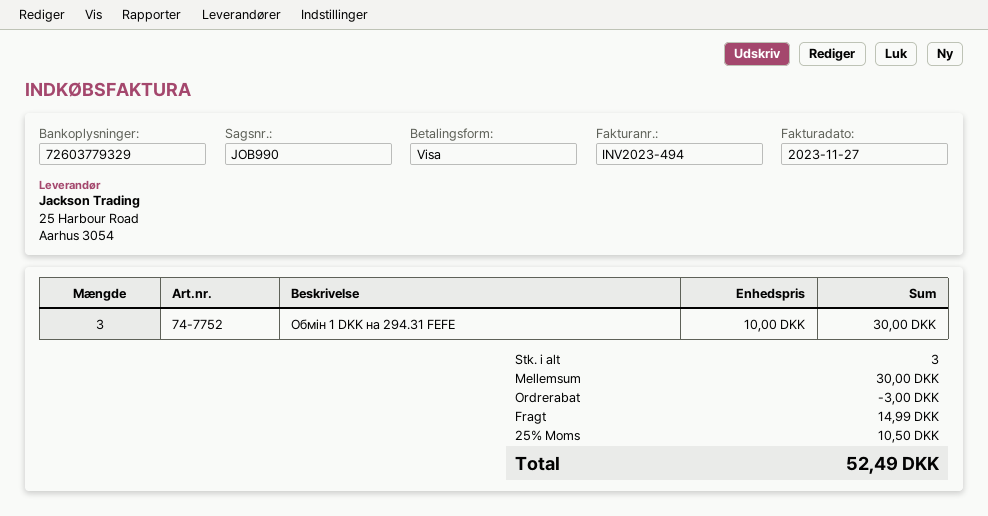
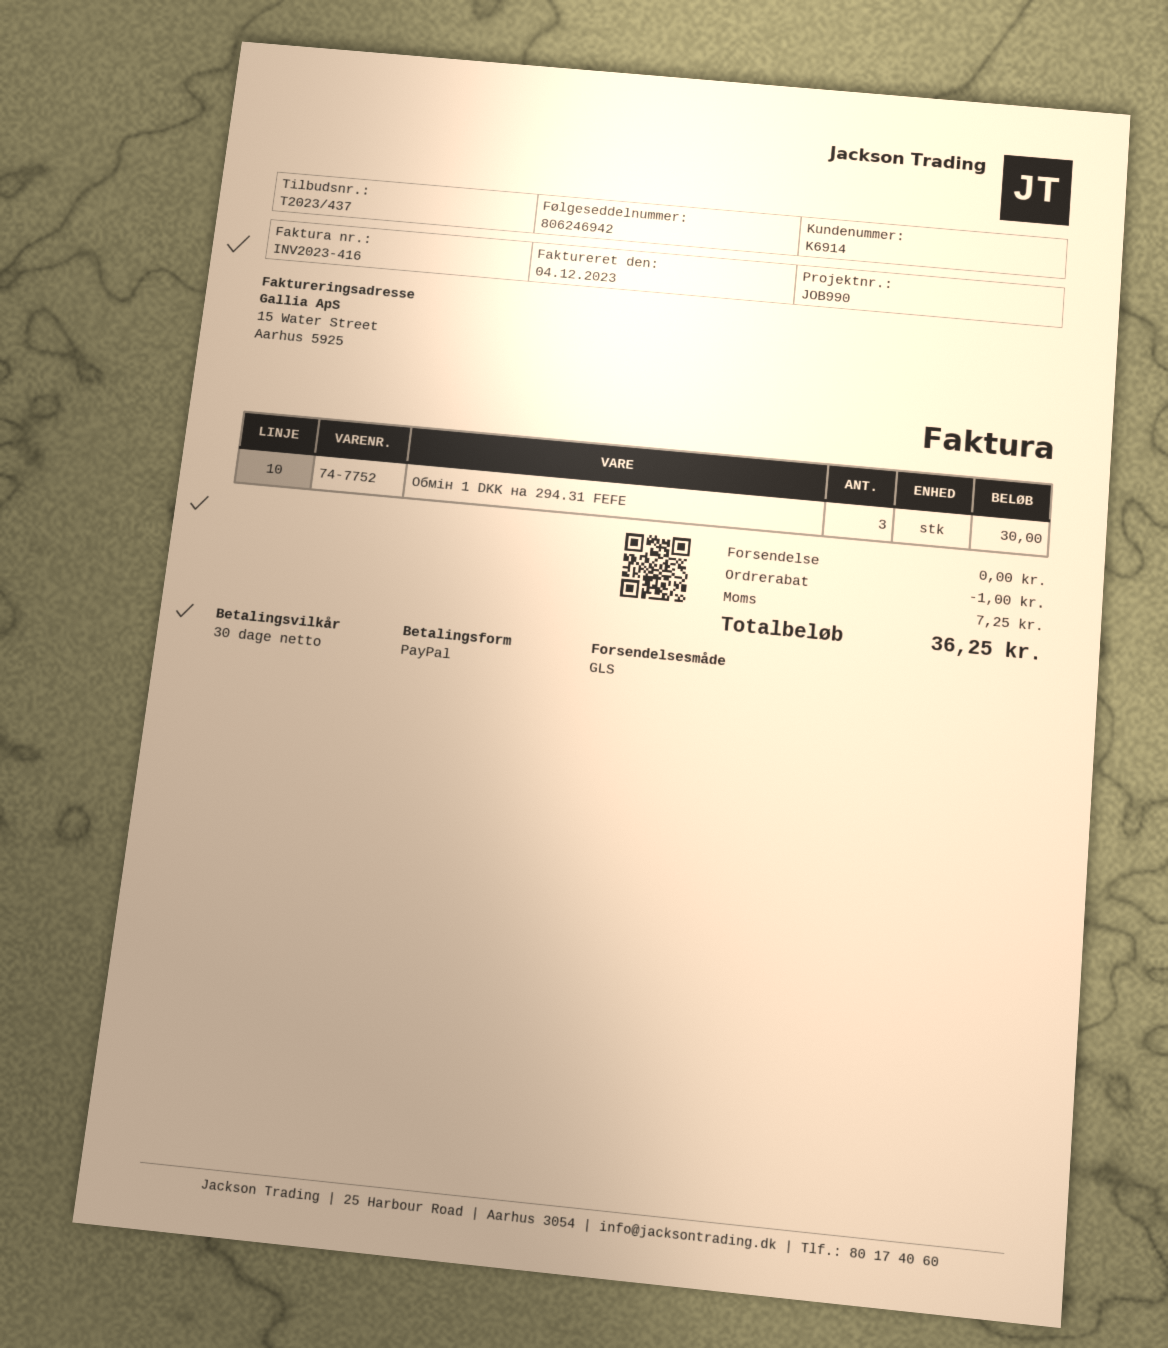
invoice number: INV2023-494 -> INV2023-416
invoice date: 2023-11-27 -> 2023-12-04
payment method: Visa -> PayPal
discount: 3.00 -> 1.00
shipping: 14.99 -> 0.00
tax: 10.50 -> 7.25
total: 52.49 -> 36.25

